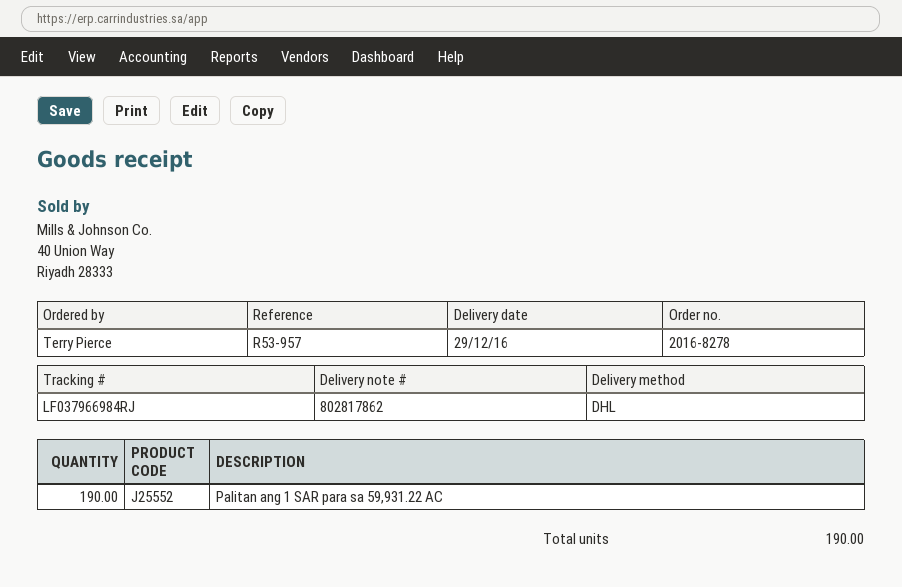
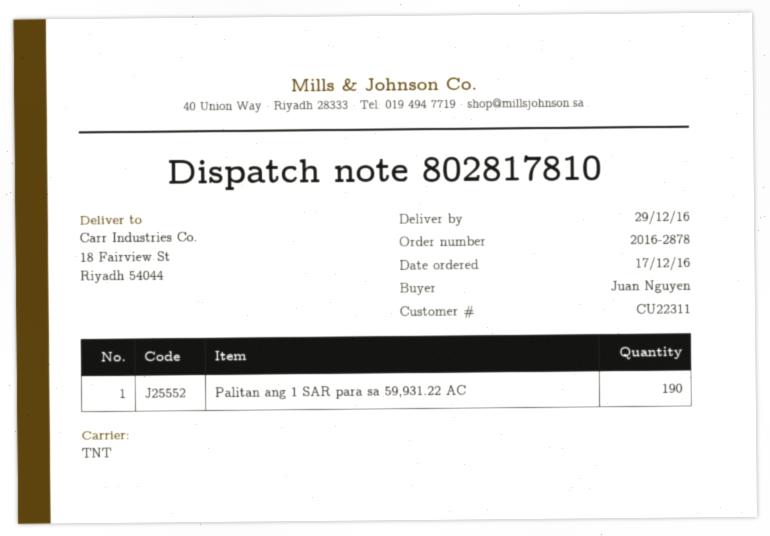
order number: 2016-8278 -> 2016-2878
delivery note number: 802817862 -> 802817810
ordered by: Terry Pierce -> Juan Nguyen
shipping method: DHL -> TNT

